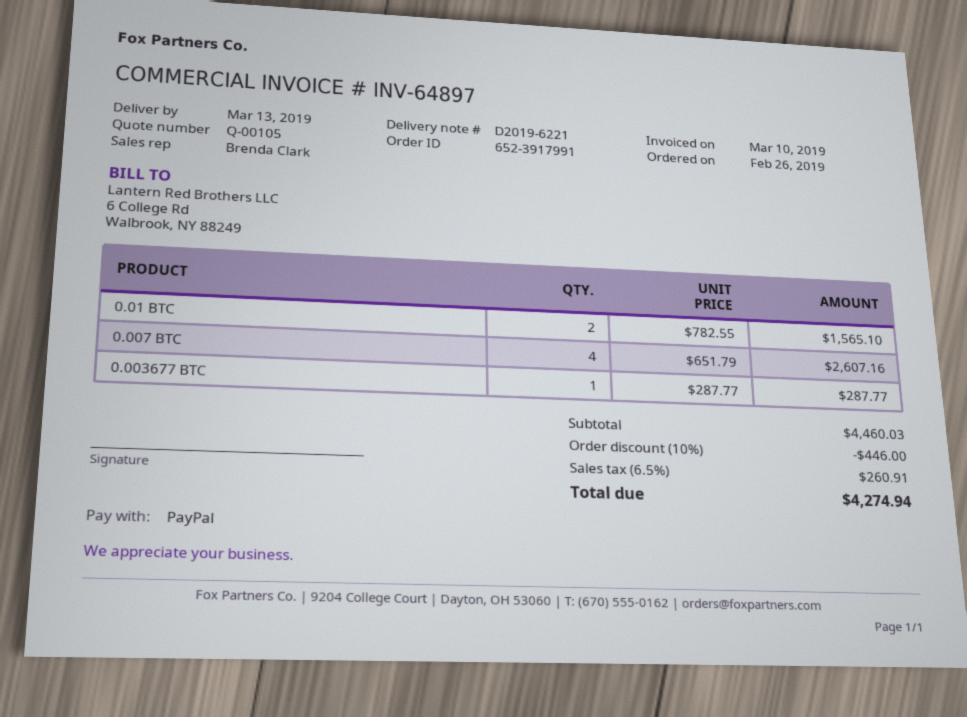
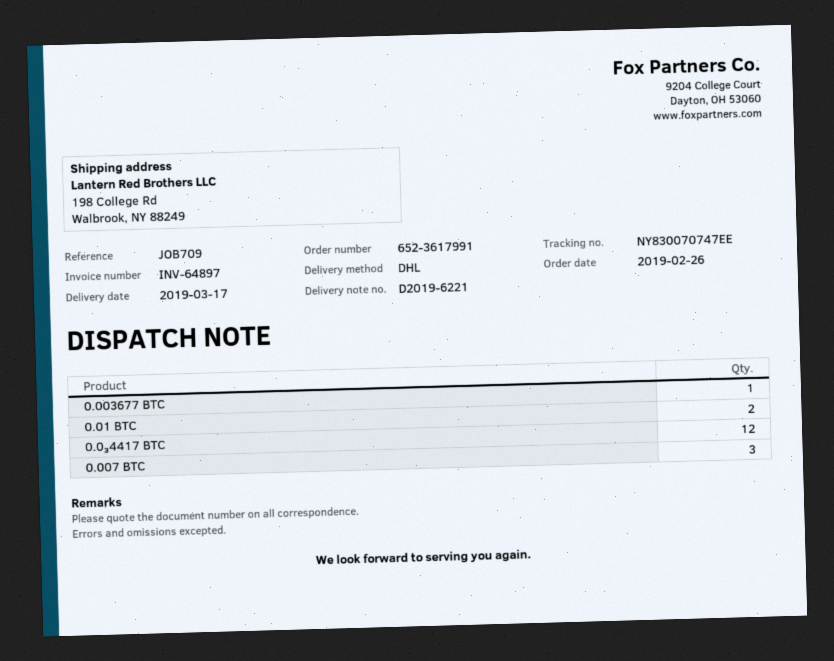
order number: 652-3917991 -> 652-3617991
delivery date: 2019-03-13 -> 2019-03-17
0.007 BTC: 4 -> 3
0.0₃4417 BTC: none -> 12

